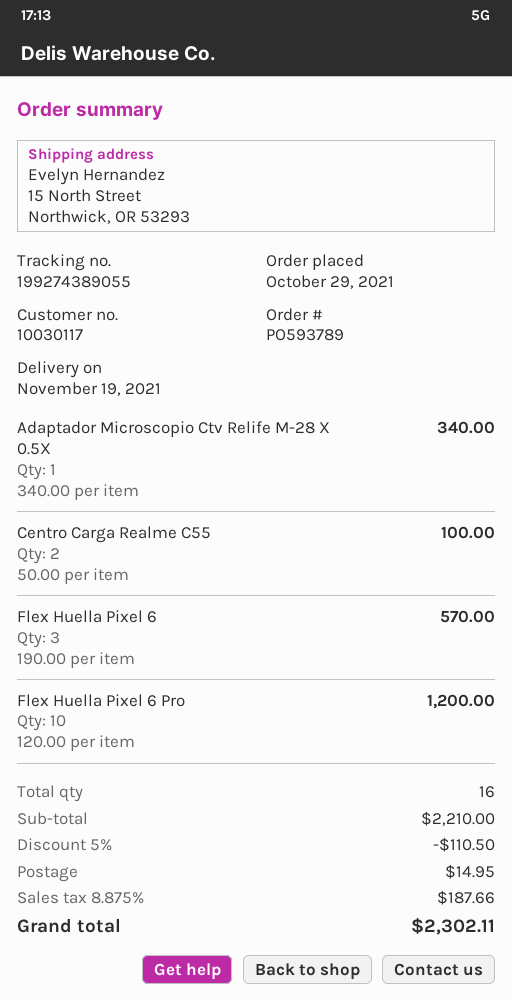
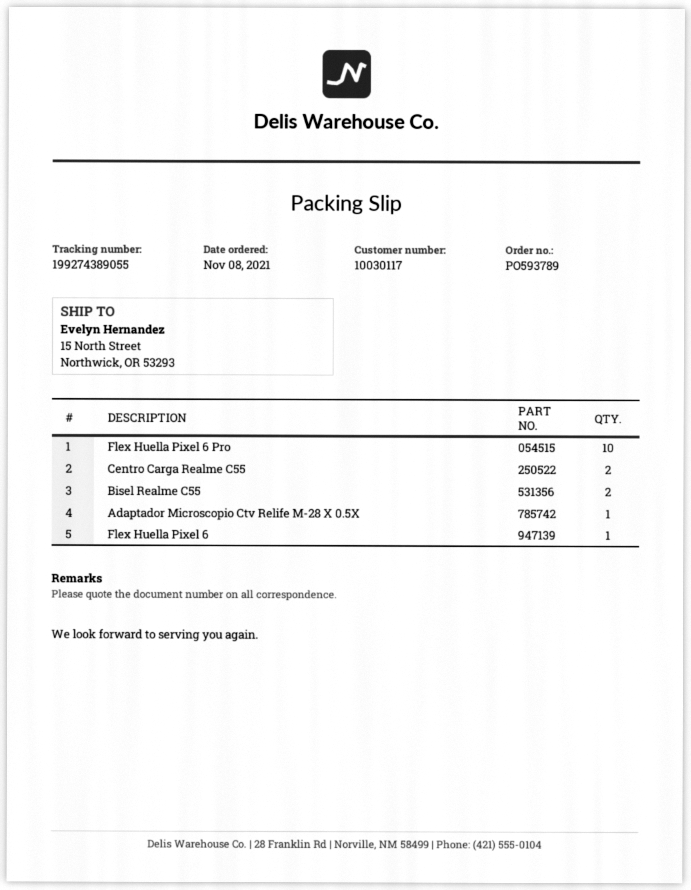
order date: 2021-10-29 -> 2021-11-08
Flex Huella Pixel 6: 3 -> 1
Bisel Realme C55: none -> 2

